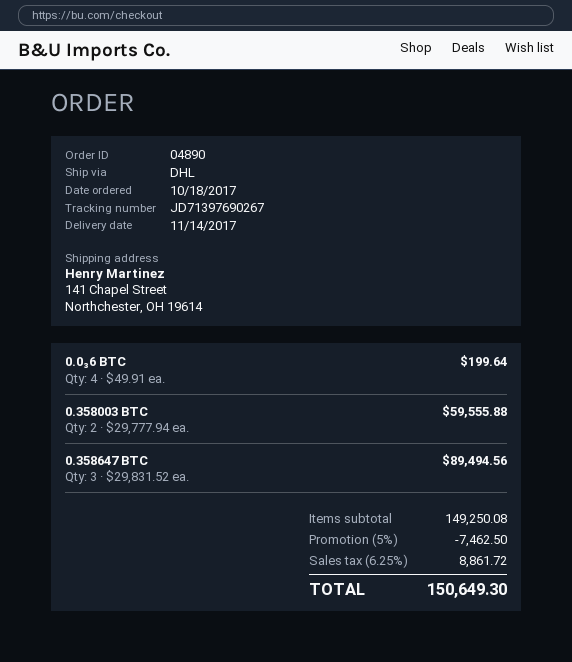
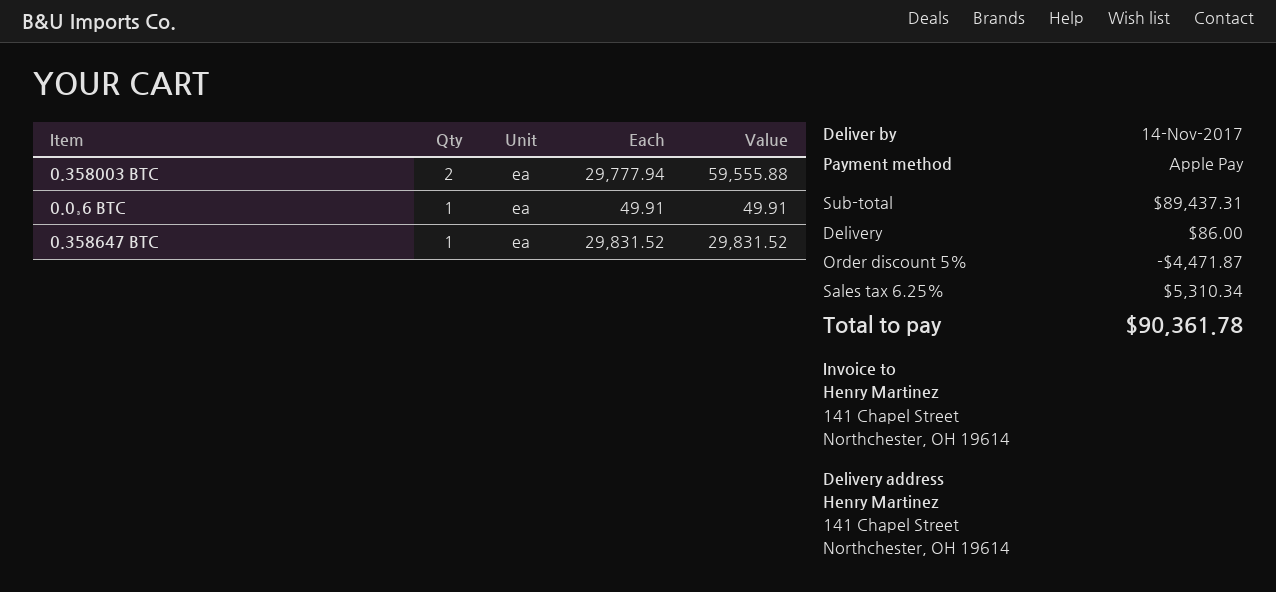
0.0₃6 BTC: 4 x 49.91 = 199.64 -> 1 x 49.91 = 49.91
0.358647 BTC: 3 x 29831.52 = 89494.56 -> 1 x 29831.52 = 29831.52
subtotal: 149250.08 -> 89437.31
discount: 5% = 7462.50 -> 5% = 4471.87
shipping: none -> 86.00
tax: 6.25% = 8861.72 -> 6.25% = 5310.34
total: 150649.30 -> 90361.78

